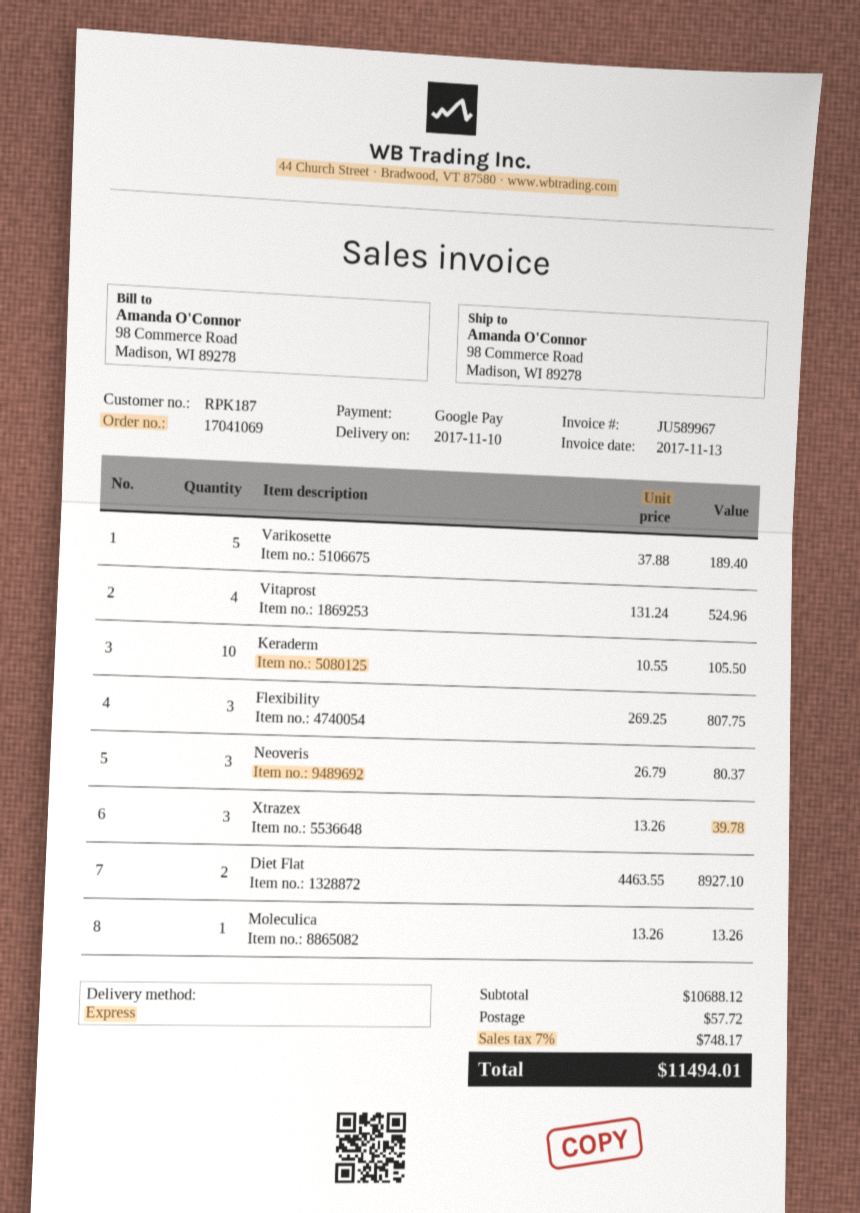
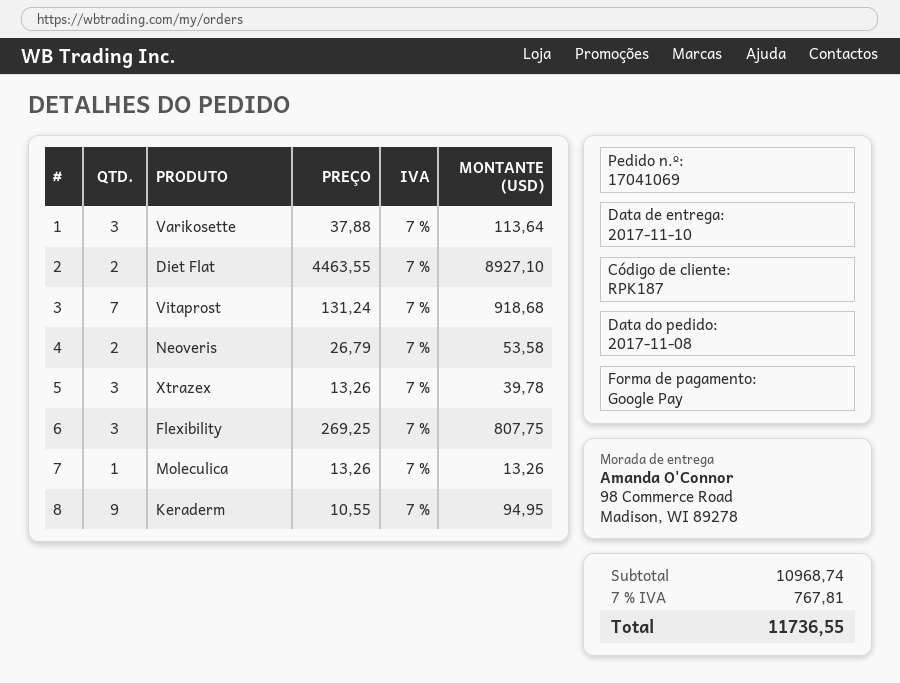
Varikosette: 5 x 37.88 = 189.40 -> 3 x 37.88 = 113.64
Vitaprost: 4 x 131.24 = 524.96 -> 7 x 131.24 = 918.68
Keraderm: 10 x 10.55 = 105.50 -> 9 x 10.55 = 94.95
Neoveris: 3 x 26.79 = 80.37 -> 2 x 26.79 = 53.58
subtotal: 10688.12 -> 10968.74
shipping: 57.72 -> none
tax: 7% = 748.17 -> 7% = 767.81
total: 11494.01 -> 11736.55

